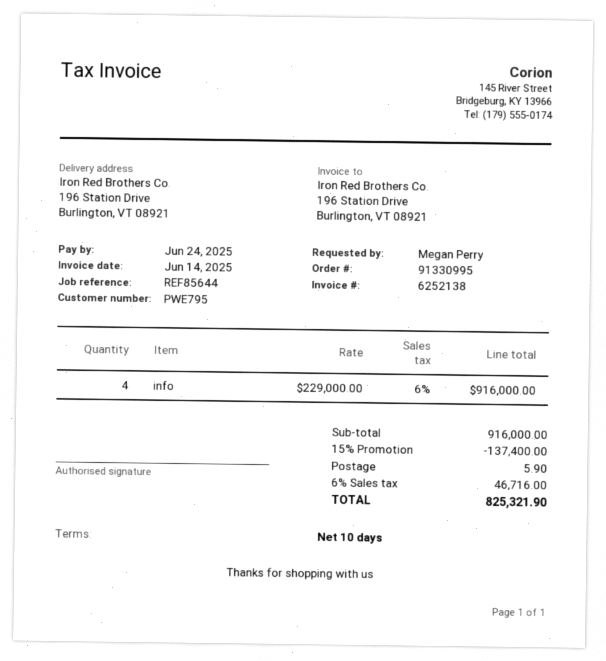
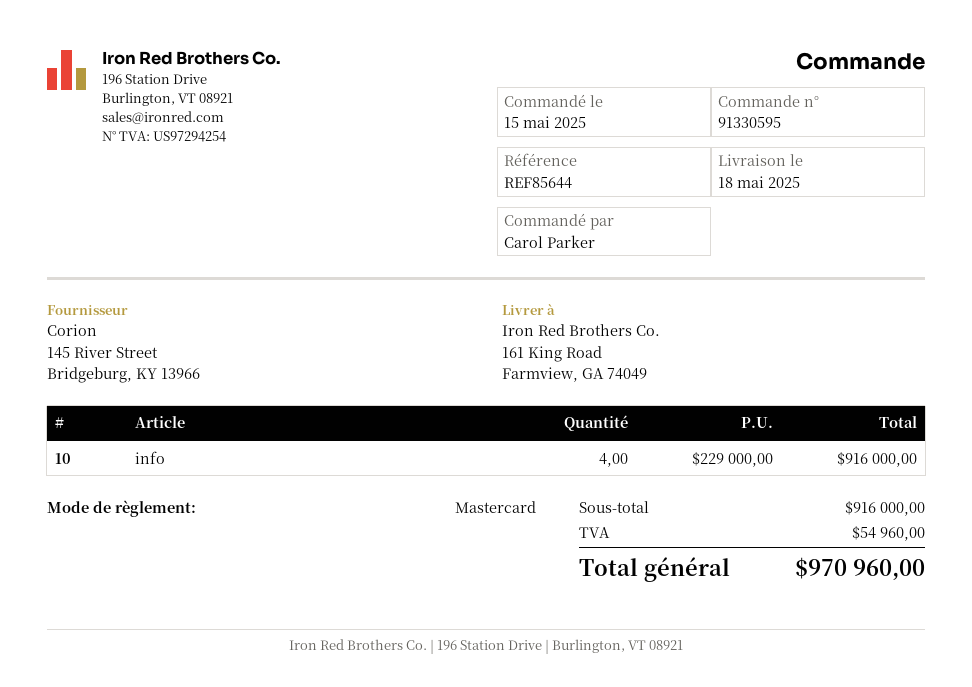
order number: 91330995 -> 91330595
ordered by: Megan Perry -> Carol Parker
ship to: 196 Station Drive, Burlington, VT 08921 -> 161 King Road, Farmview, GA 74049
discount: 15% = 137400.00 -> none
shipping: 5.90 -> none
tax: 46716.00 -> 54960.00
total: 825321.90 -> 970960.00

